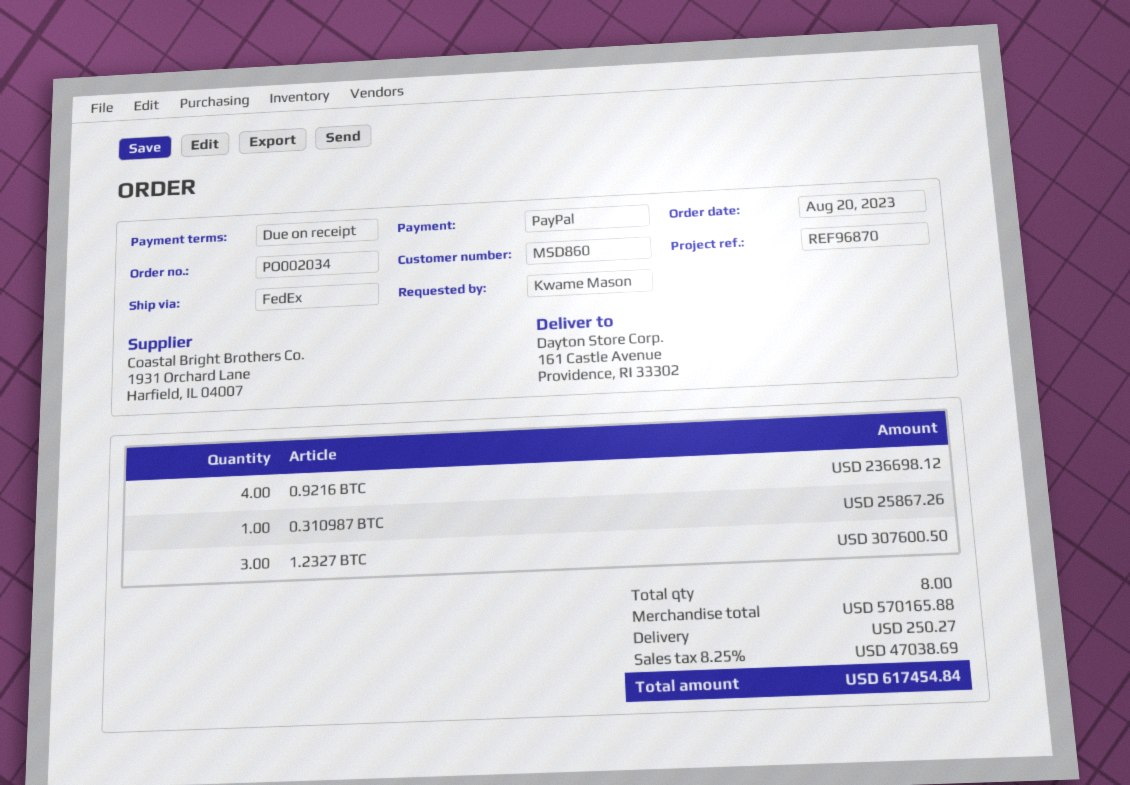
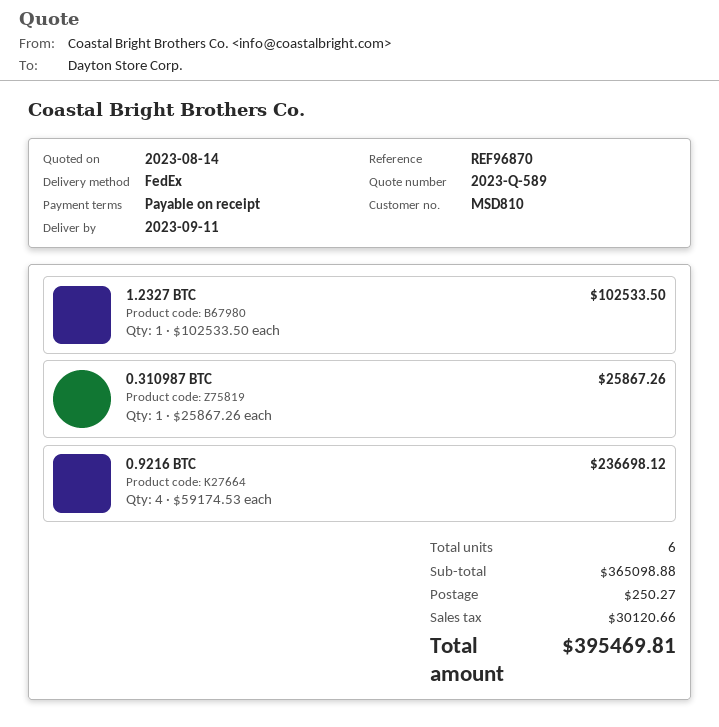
customer number: MSD860 -> MSD810
1.2327 BTC: 3 for 307600.50 -> 1 for 102533.50
total quantity: 8 -> 6
subtotal: 570165.88 -> 365098.88
tax: 47038.69 -> 30120.66
total: 617454.84 -> 395469.81

